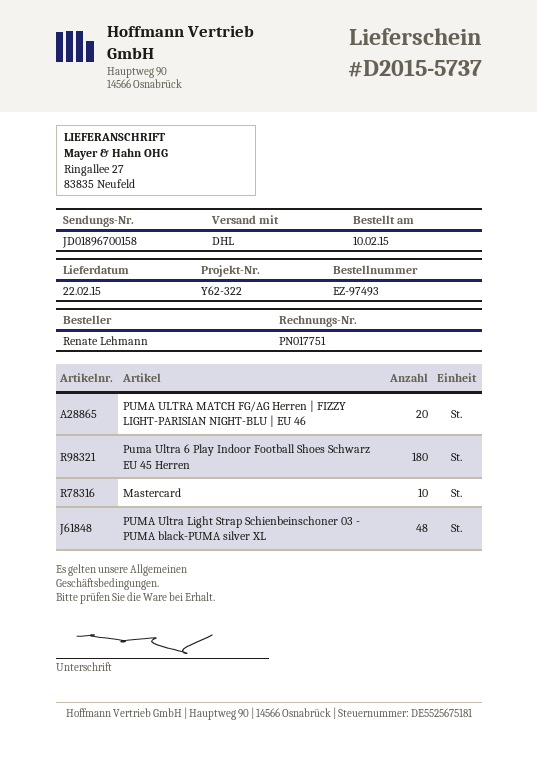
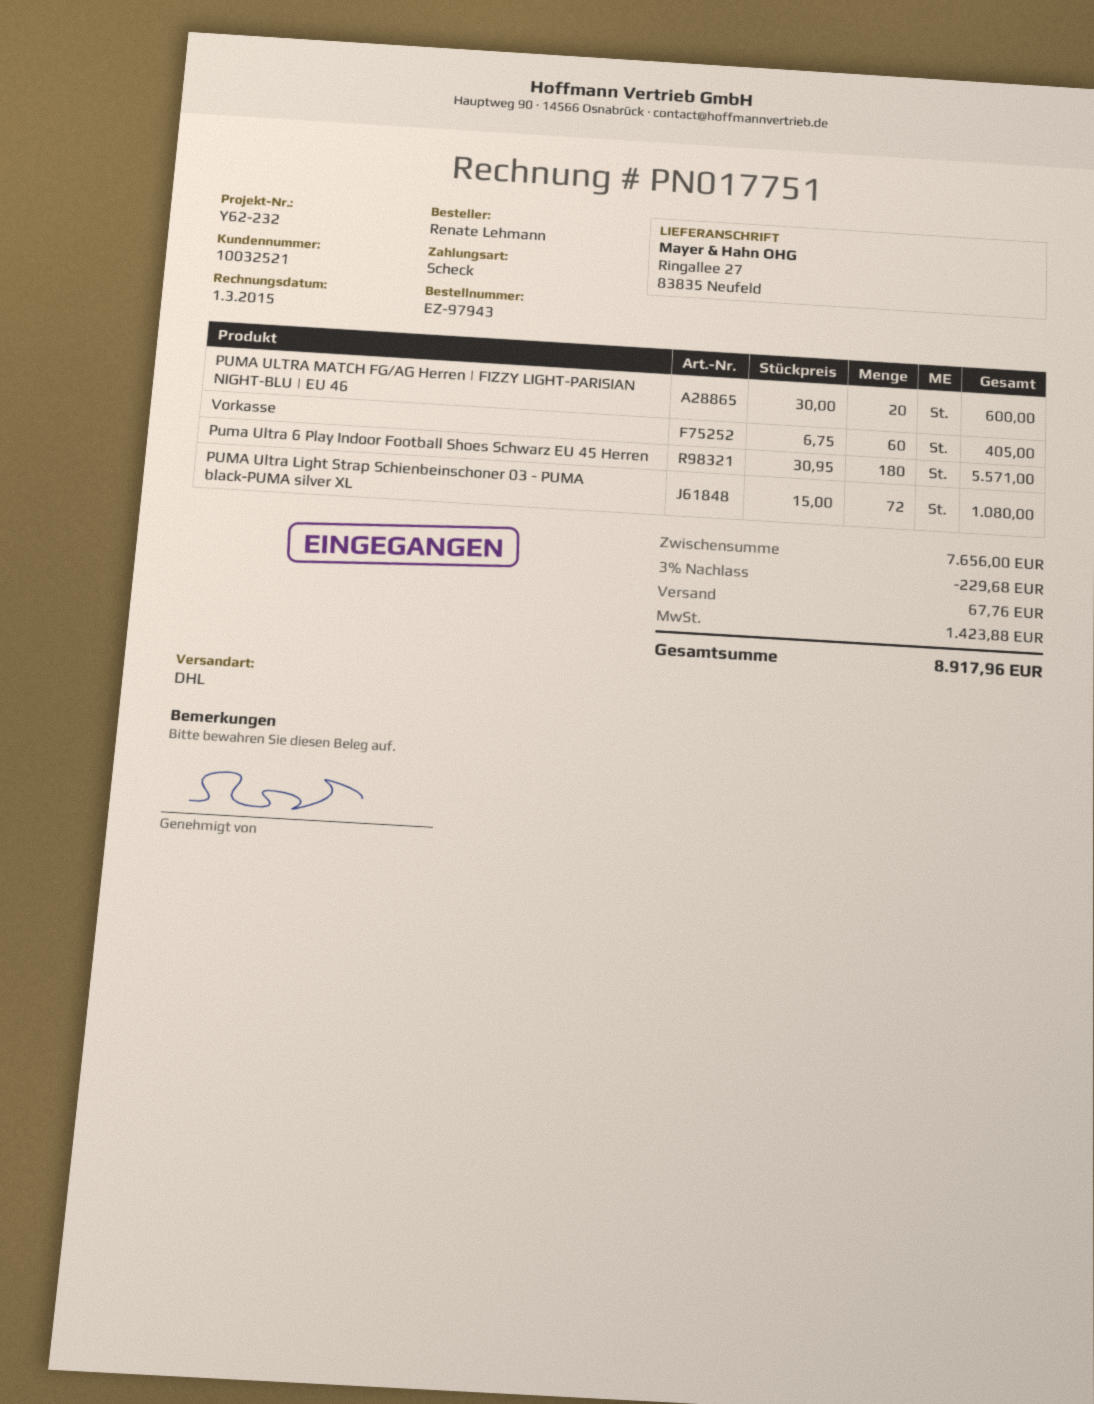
order number: EZ-97493 -> EZ-97943
reference: Y62-322 -> Y62-232
Mastercard: 10 -> none
PUMA Ultra Light Strap Schienbeinschoner 03 - PUMA black-PUMA silver XL: 48 -> 72
Vorkasse: none -> 60

